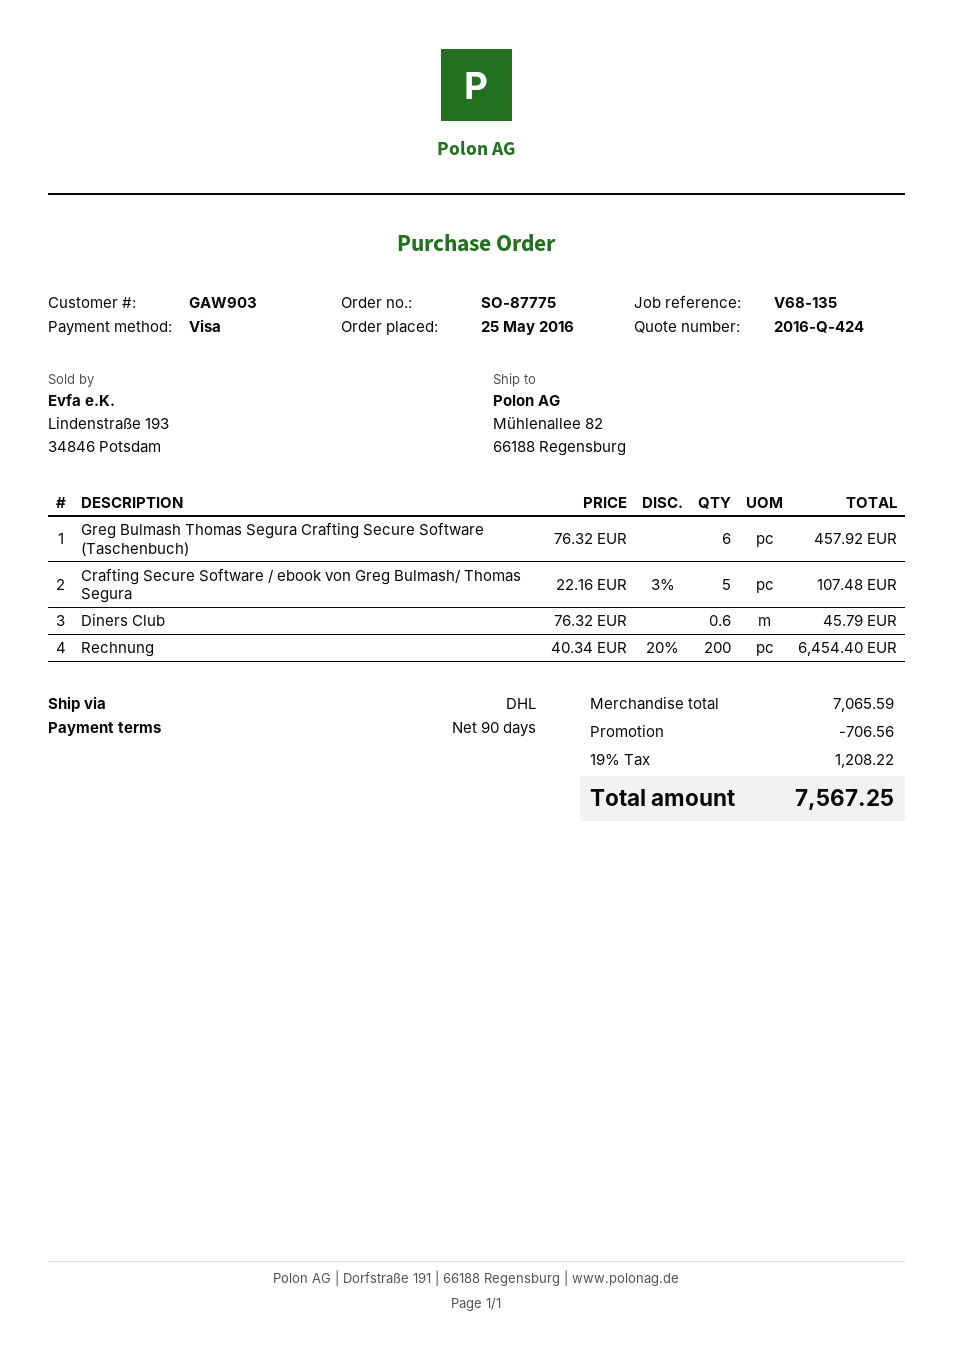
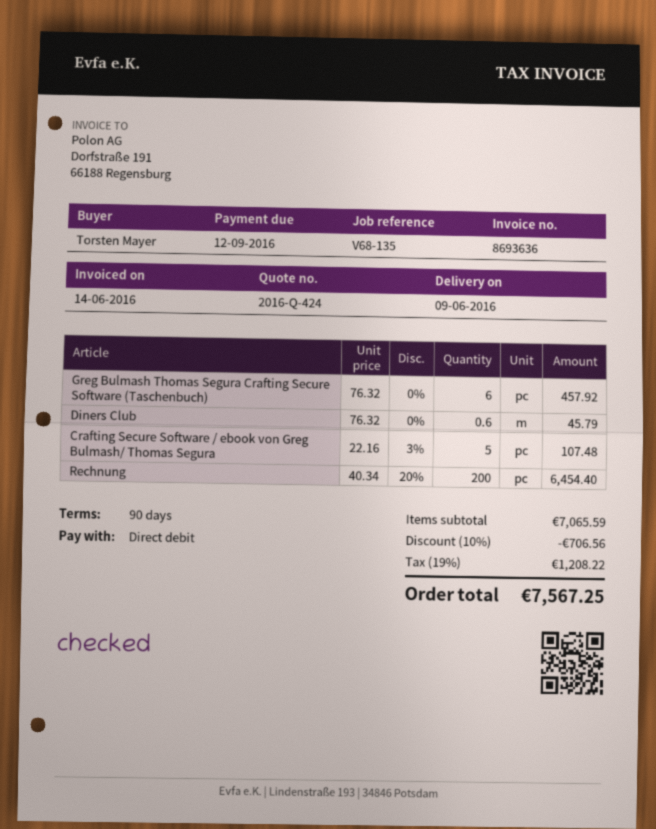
payment method: Visa -> direct debit

